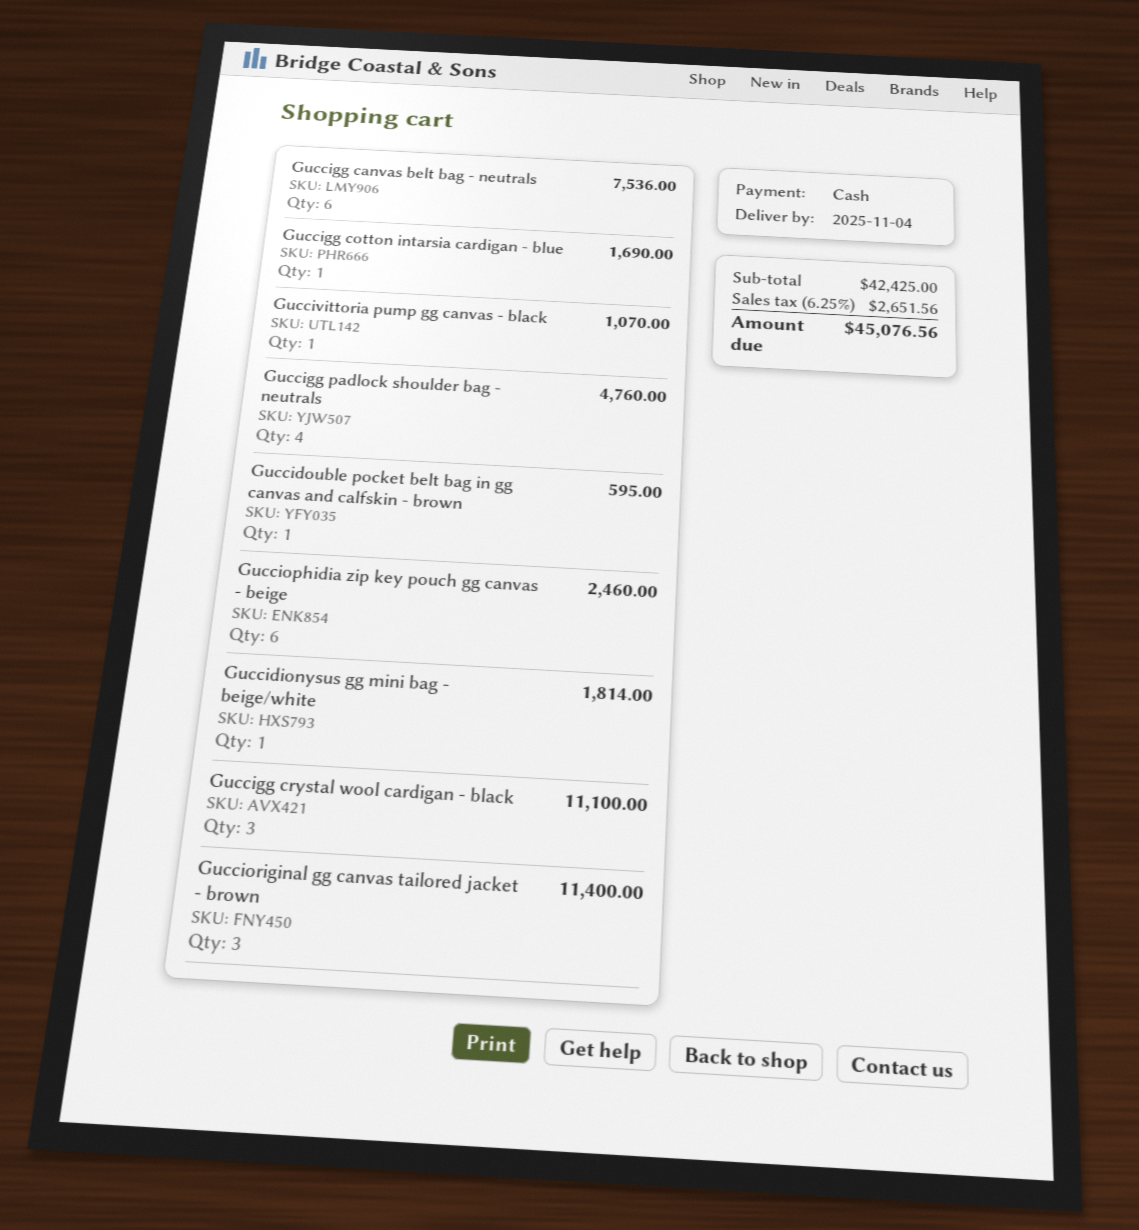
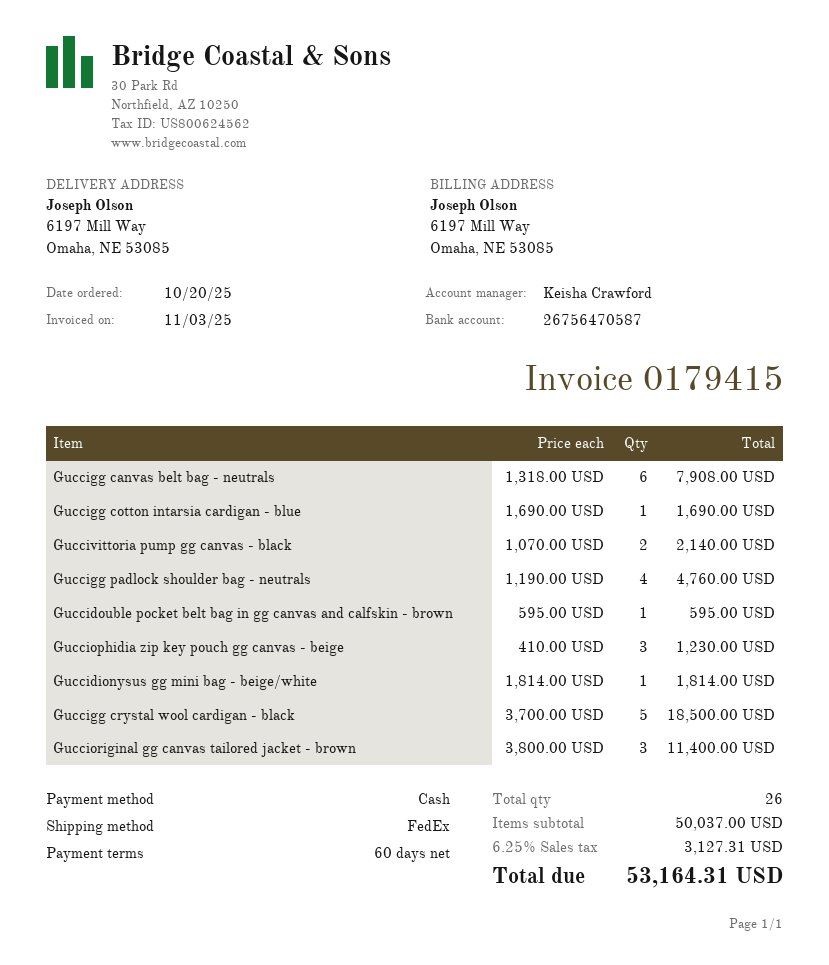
Guccigg canvas belt bag - neutrals: 6 for 7536.00 -> 6 for 7908.00
Guccivittoria pump gg canvas - black: 1 for 1070.00 -> 2 for 2140.00
Gucciophidia zip key pouch gg canvas - beige: 6 for 2460.00 -> 3 for 1230.00
Guccigg crystal wool cardigan - black: 3 for 11100.00 -> 5 for 18500.00
subtotal: 42425.00 -> 50037.00
tax: 6.25% = 2651.56 -> 6.25% = 3127.31
total: 45076.56 -> 53164.31

